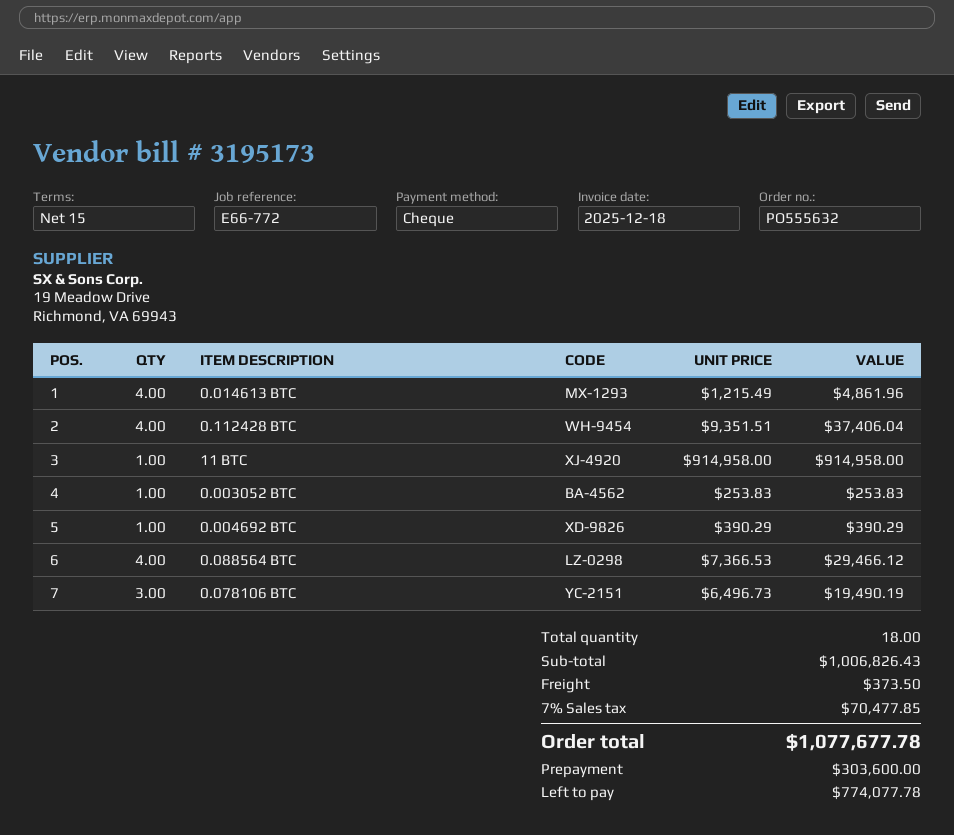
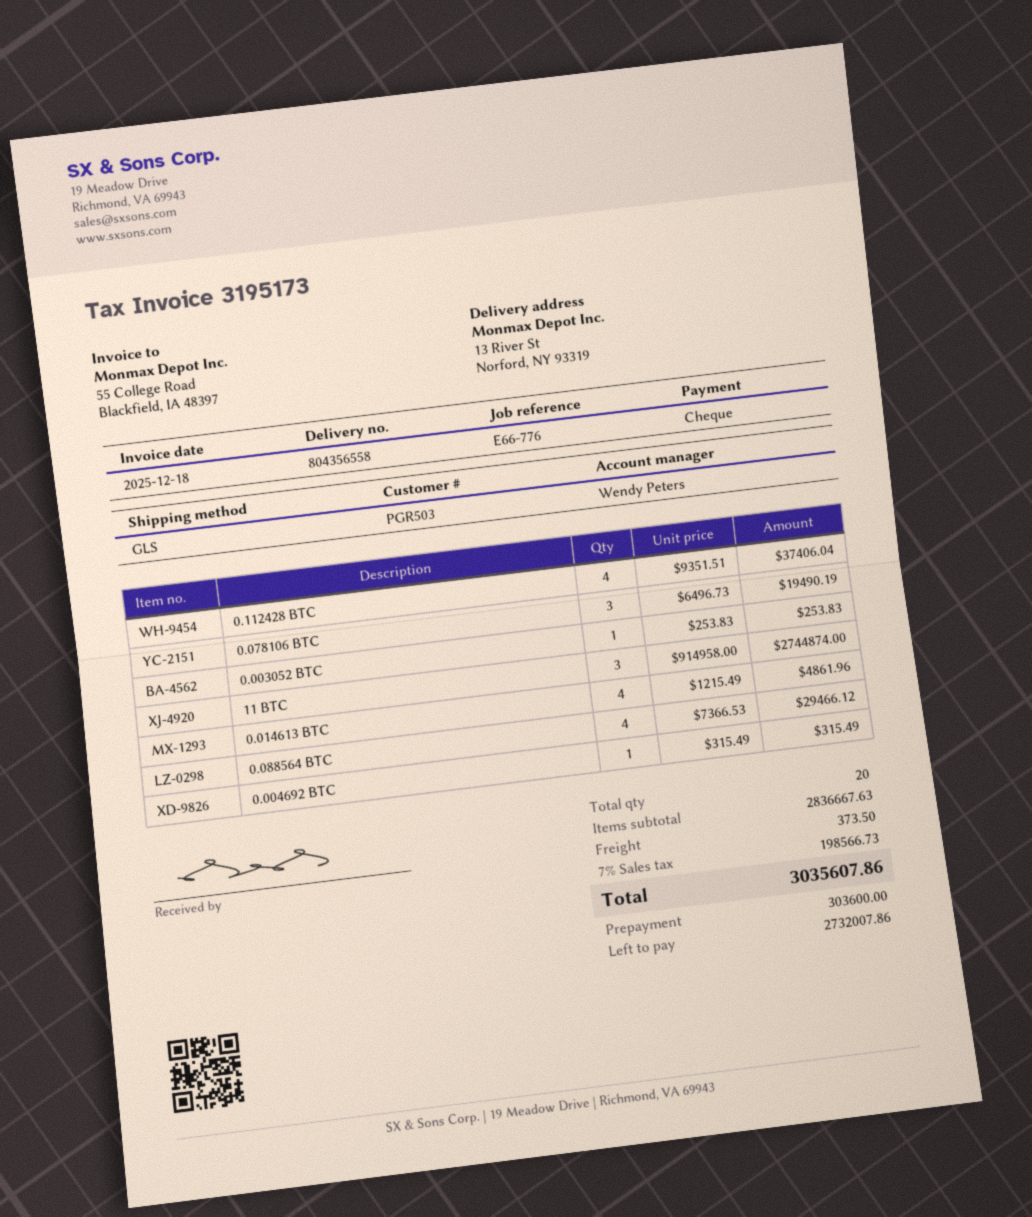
reference: E66-772 -> E66-776
11 BTC: 1 x 914958.00 = 914958.00 -> 3 x 914958.00 = 2744874.00
0.004692 BTC: 1 x 390.29 = 390.29 -> 1 x 315.49 = 315.49
total quantity: 18 -> 20
subtotal: 1006826.43 -> 2836667.63
tax: 7% = 70477.85 -> 7% = 198566.73
total: 1077677.78 -> 3035607.86
balance: 774077.78 -> 2732007.86

